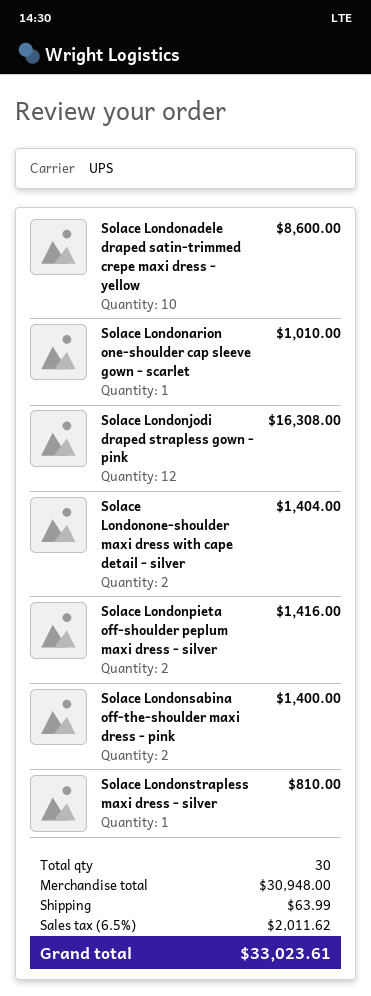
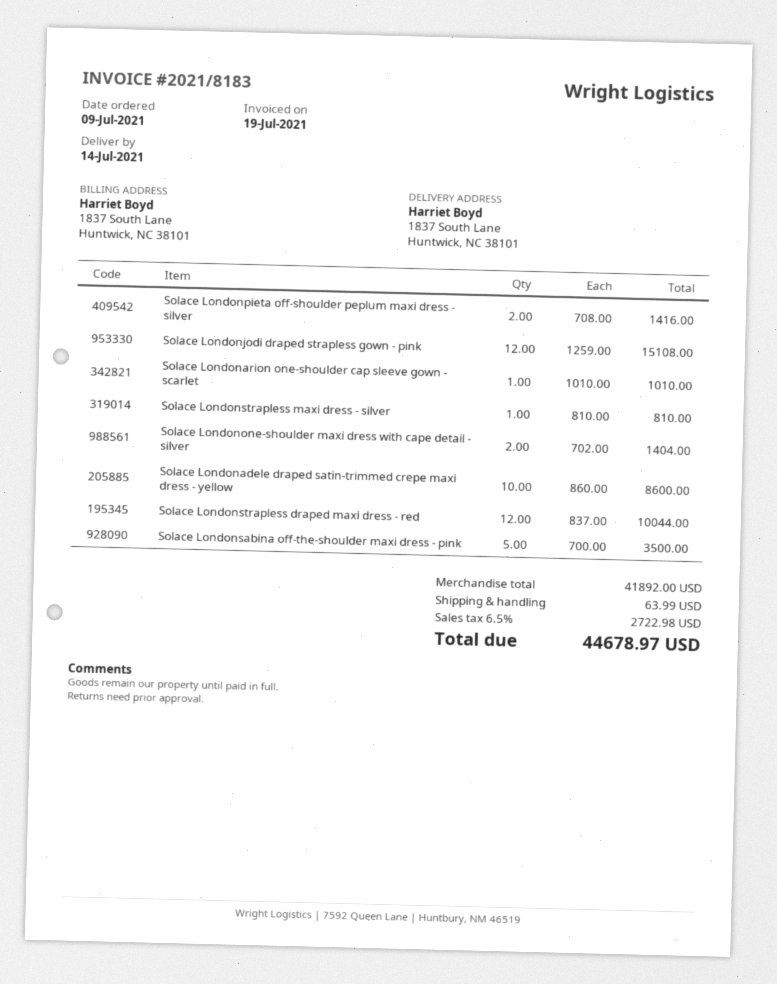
Solace Londonjodi draped strapless gown - pink: 12 for 16308.00 -> 12 for 15108.00
Solace Londonsabina off-the-shoulder maxi dress - pink: 2 for 1400.00 -> 5 for 3500.00
Solace Londonstrapless draped maxi dress - red: none -> 12 for 10044.00
subtotal: 30948.00 -> 41892.00
tax: 6.5% = 2011.62 -> 6.5% = 2722.98
total: 33023.61 -> 44678.97

